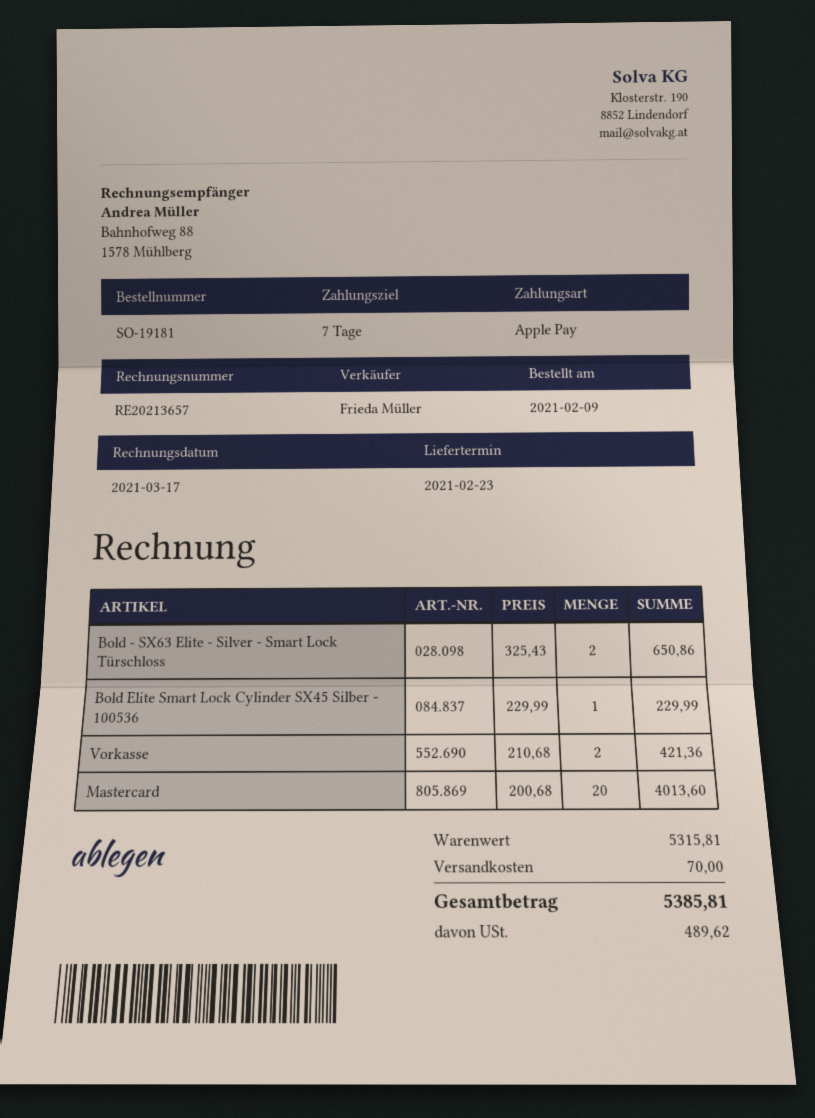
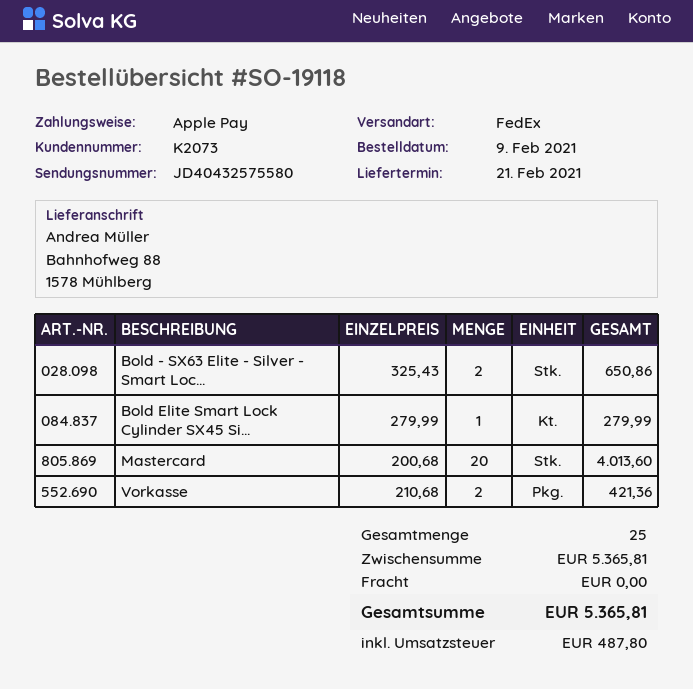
order number: SO-19181 -> SO-19118
delivery date: 2021-02-23 -> 2021-02-21
Bold Elite Smart Lock Cylinder SX45 Silber - 100536: 1 x 229.99 = 229.99 -> 1 x 279.99 = 279.99
subtotal: 5315.81 -> 5365.81
shipping: 70.00 -> 0.00
tax: 489.62 -> 487.80
total: 5385.81 -> 5365.81

